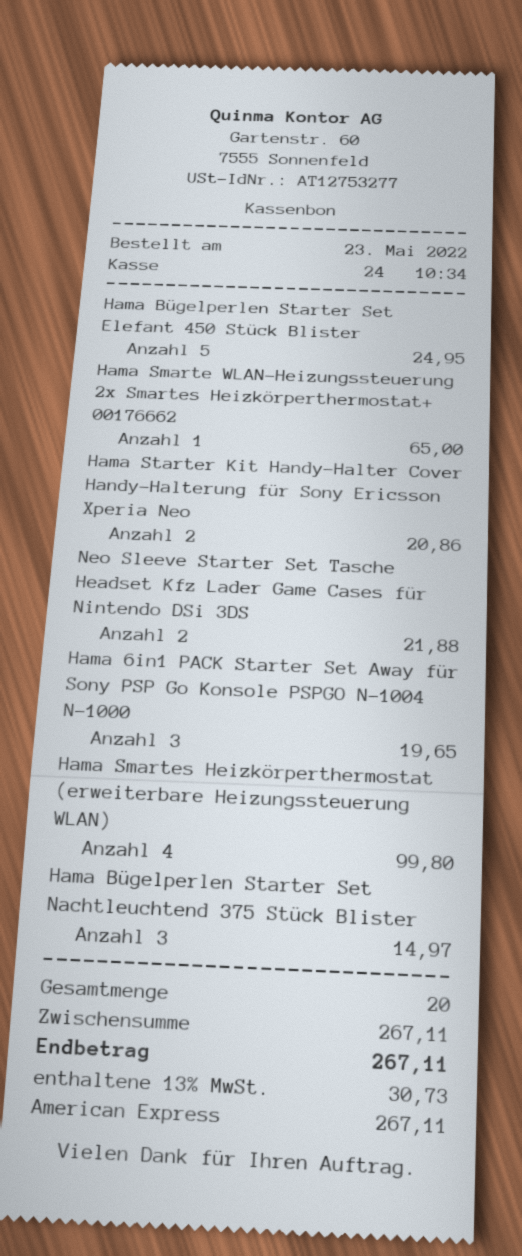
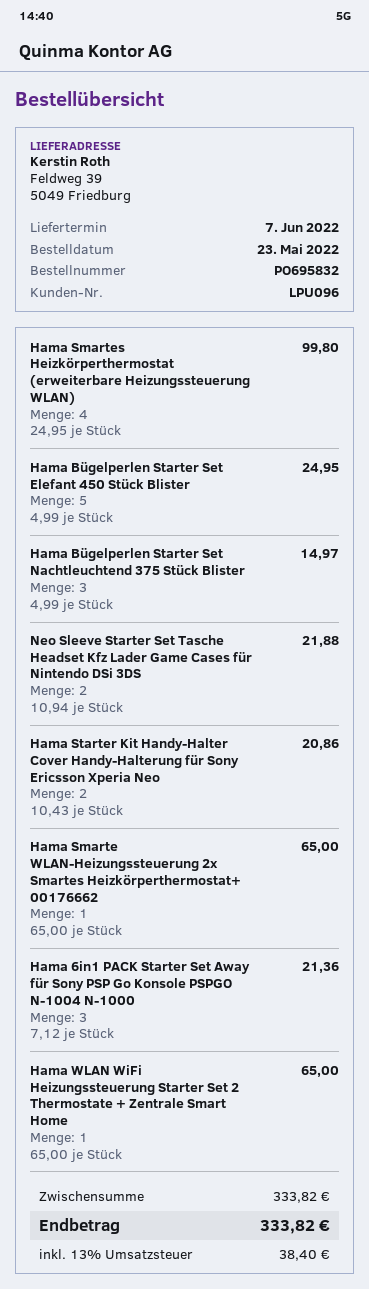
Hama 6in1 PACK Starter Set Away für Sony PSP Go Konsole PSPGO N-1004 N-1000: 3 for 19.65 -> 3 for 21.36
Hama WLAN WiFi Heizungssteuerung Starter Set 2 Thermostate + Zentrale Smart Home: none -> 1 for 65.00
subtotal: 267.11 -> 333.82
tax: 13% = 30.73 -> 13% = 38.40
total: 267.11 -> 333.82

